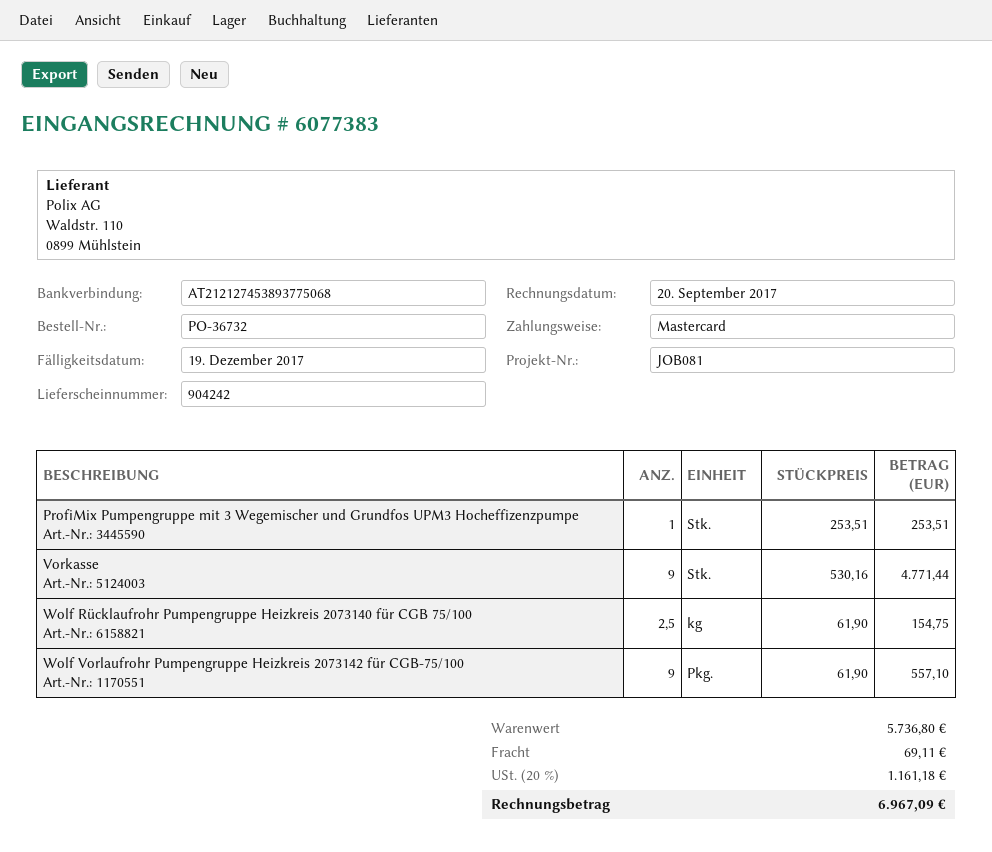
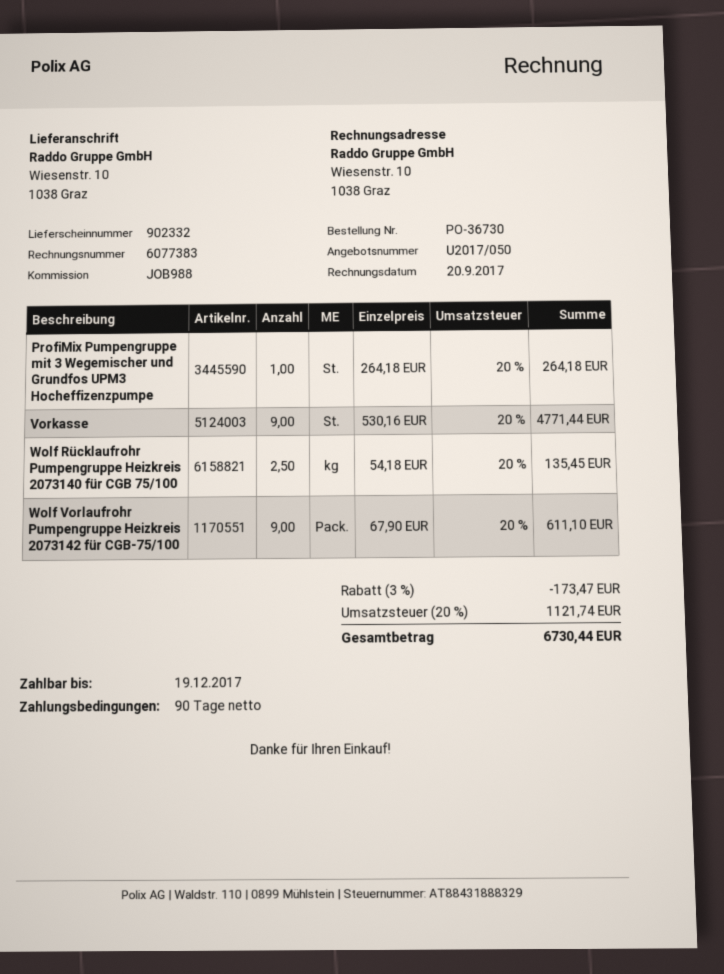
order number: PO-36732 -> PO-36730
delivery note number: 904242 -> 902332
reference: JOB081 -> JOB988
ProfiMix Pumpengruppe mit 3 Wegemischer und Grundfos UPM3 Hocheffizenzpumpe: 1 x 253.51 = 253.51 -> 1 x 264.18 = 264.18
Wolf Rücklaufrohr Pumpengruppe Heizkreis 2073140 für CGB 75/100: 2.5 x 61.90 = 154.75 -> 2.5 x 54.18 = 135.45
Wolf Vorlaufrohr Pumpengruppe Heizkreis 2073142 für CGB-75/100: 9 x 61.90 = 557.10 -> 9 x 67.90 = 611.10
discount: none -> 3% = 173.47
shipping: 69.11 -> none
tax: 20% = 1161.18 -> 20% = 1121.74
total: 6967.09 -> 6730.44

